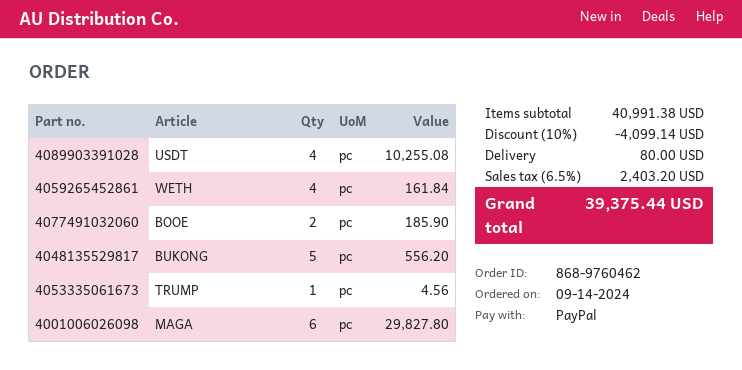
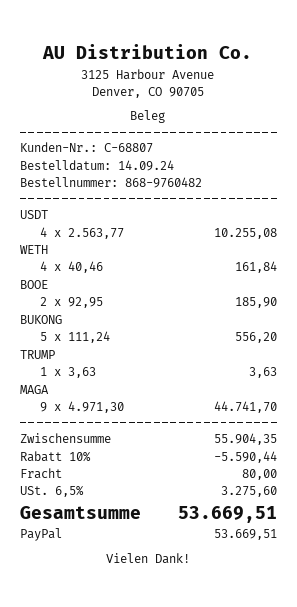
order number: 868-9760462 -> 868-9760482
TRUMP: 1 for 4.56 -> 1 for 3.63
MAGA: 6 for 29827.80 -> 9 for 44741.70
subtotal: 40991.38 -> 55904.35
discount: 10% = 4099.14 -> 10% = 5590.44
tax: 6.5% = 2403.20 -> 6.5% = 3275.60
total: 39375.44 -> 53669.51

